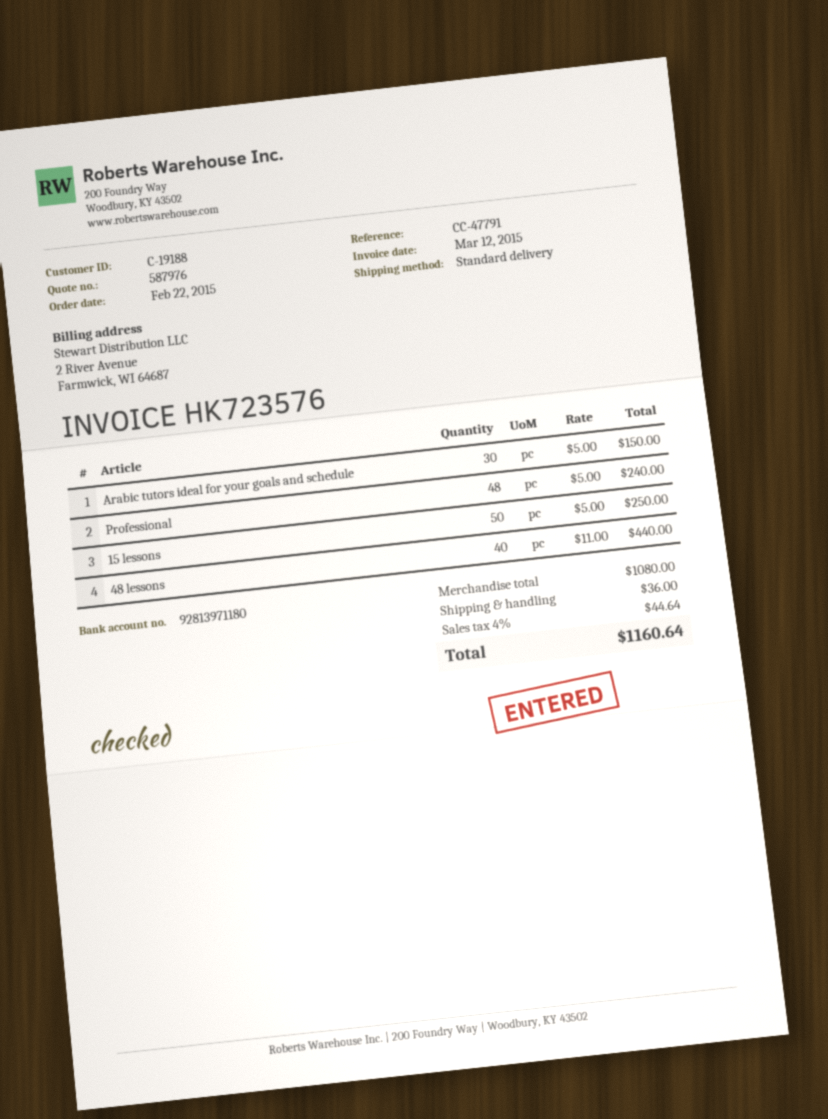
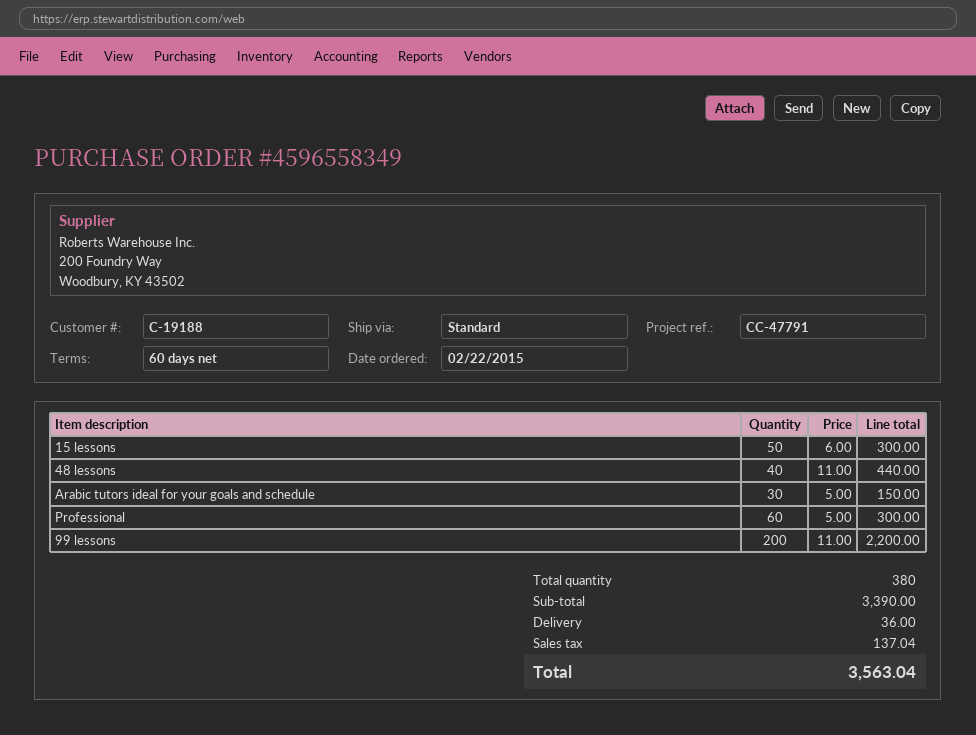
Professional: 48 x 5.00 = 240.00 -> 60 x 5.00 = 300.00
15 lessons: 50 x 5.00 = 250.00 -> 50 x 6.00 = 300.00
99 lessons: none -> 200 x 11.00 = 2200.00
subtotal: 1080.00 -> 3390.00
tax: 44.64 -> 137.04
total: 1160.64 -> 3563.04

